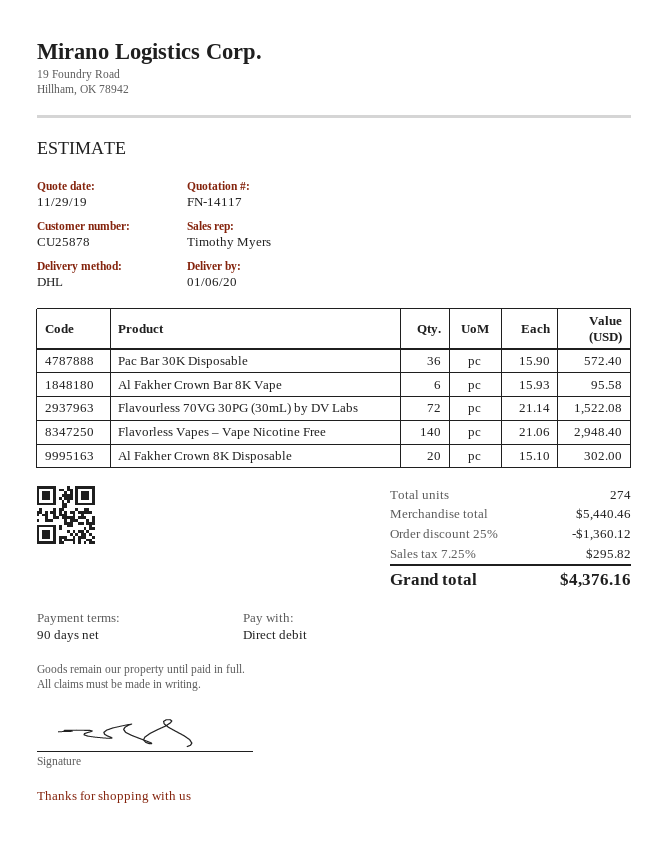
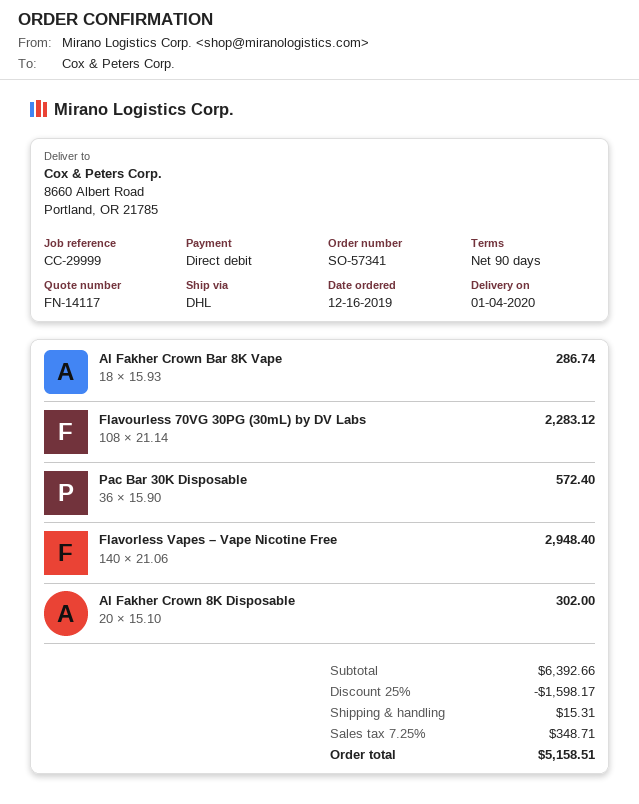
delivery date: 2020-01-06 -> 2020-01-04
Al Fakher Crown Bar 8K Vape: 6 x 15.93 = 95.58 -> 18 x 15.93 = 286.74
Flavourless 70VG 30PG (30mL) by DV Labs: 72 x 21.14 = 1522.08 -> 108 x 21.14 = 2283.12
subtotal: 5440.46 -> 6392.66
discount: 25% = 1360.12 -> 25% = 1598.17
shipping: none -> 15.31
tax: 7.25% = 295.82 -> 7.25% = 348.71
total: 4376.16 -> 5158.51

